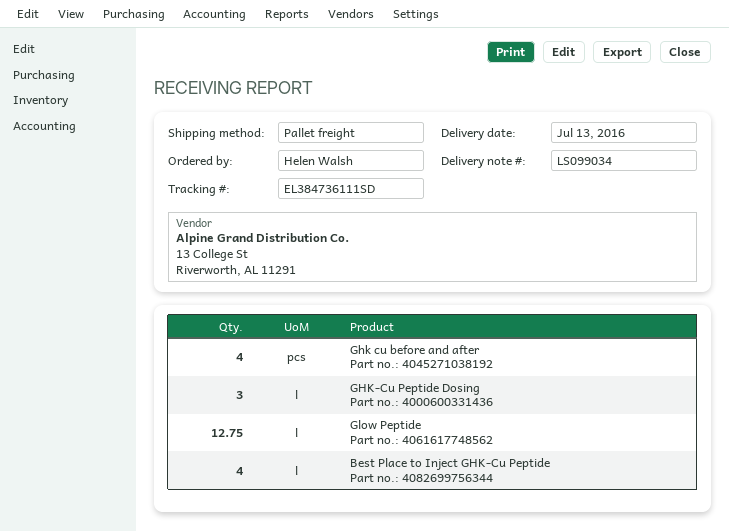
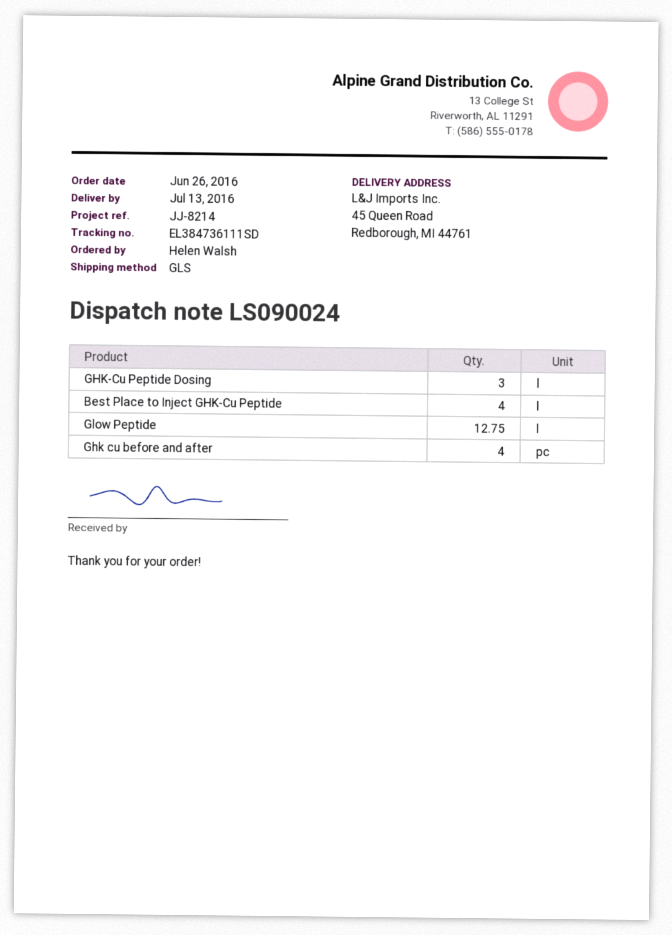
delivery note number: LS099034 -> LS090024
shipping method: pallet freight -> GLS

